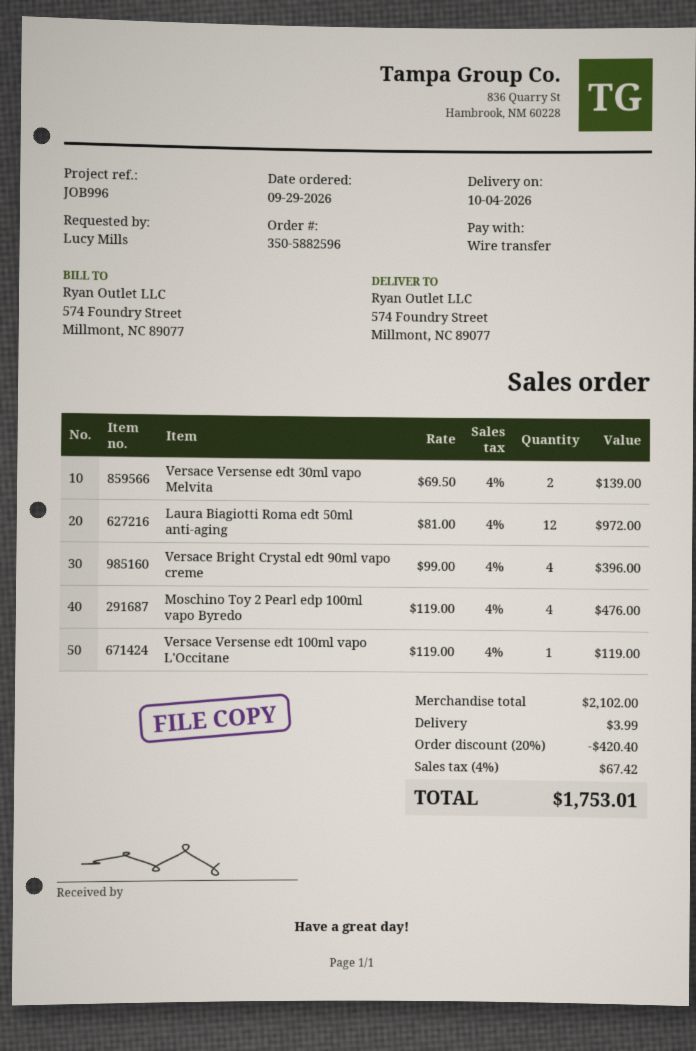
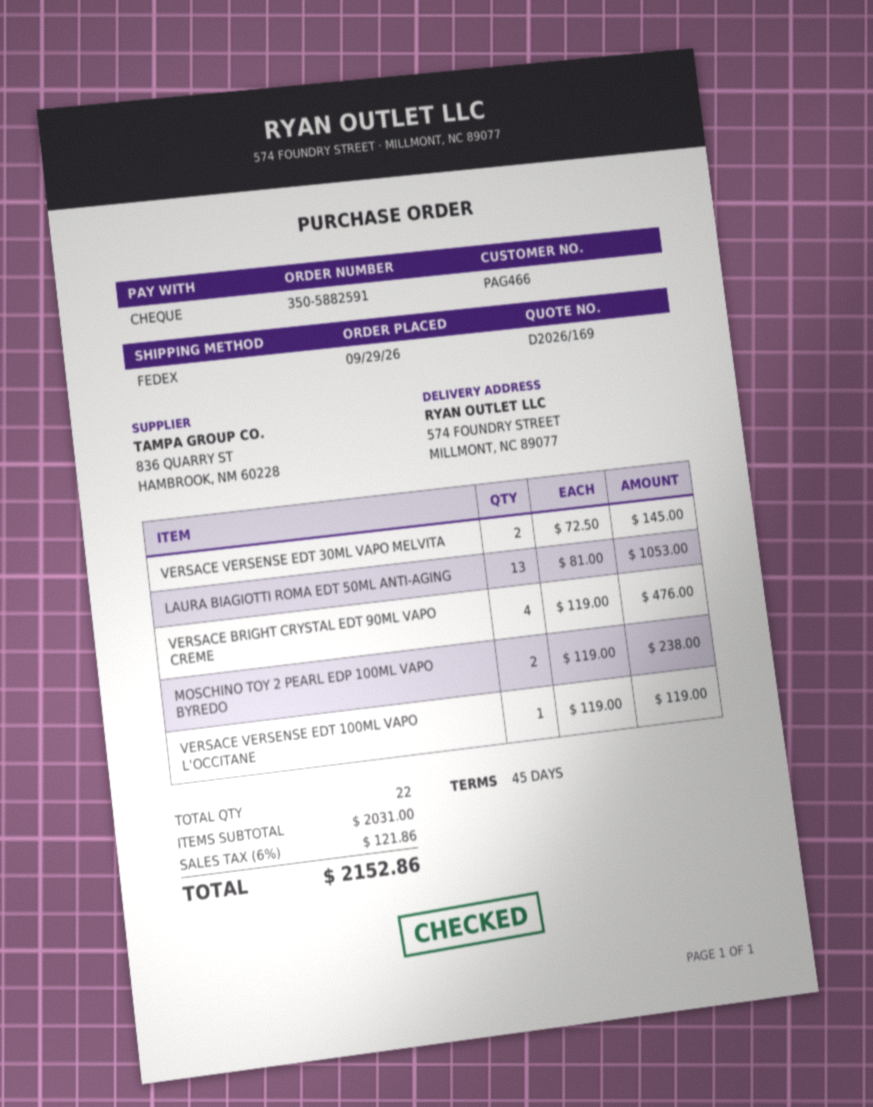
order number: 350-5882596 -> 350-5882591
payment method: bank transfer -> cheque
Versace Versense edt 30ml vapo Melvita: 2 x 69.50 = 139.00 -> 2 x 72.50 = 145.00
Laura Biagiotti Roma edt 50ml anti-aging: 12 x 81.00 = 972.00 -> 13 x 81.00 = 1053.00
Versace Bright Crystal edt 90ml vapo creme: 4 x 99.00 = 396.00 -> 4 x 119.00 = 476.00
Moschino Toy 2 Pearl edp 100ml vapo Byredo: 4 x 119.00 = 476.00 -> 2 x 119.00 = 238.00
subtotal: 2102.00 -> 2031.00
discount: 20% = 420.40 -> none
shipping: 3.99 -> none
tax: 4% = 67.42 -> 6% = 121.86
total: 1753.01 -> 2152.86

